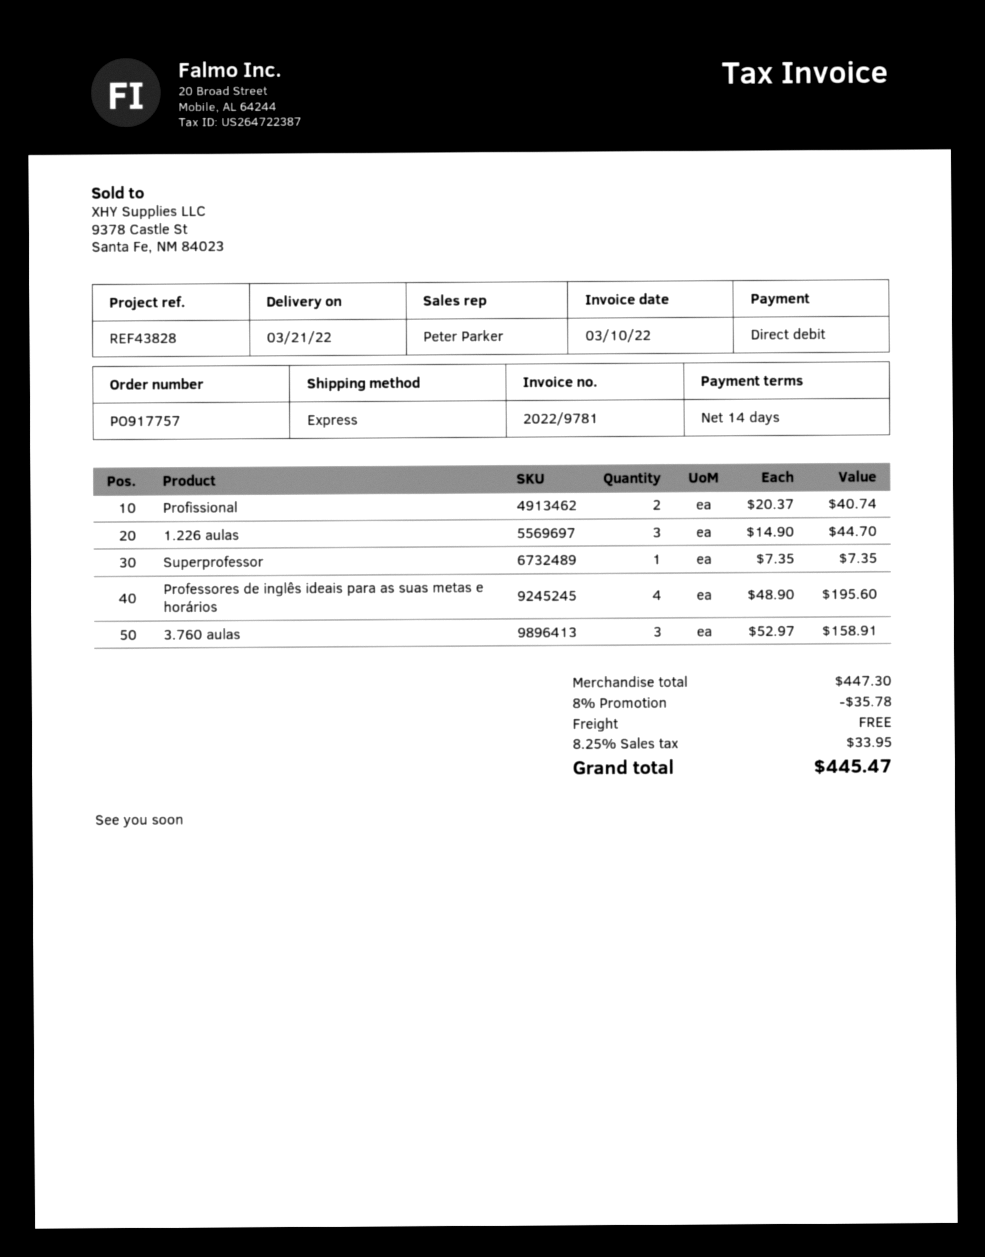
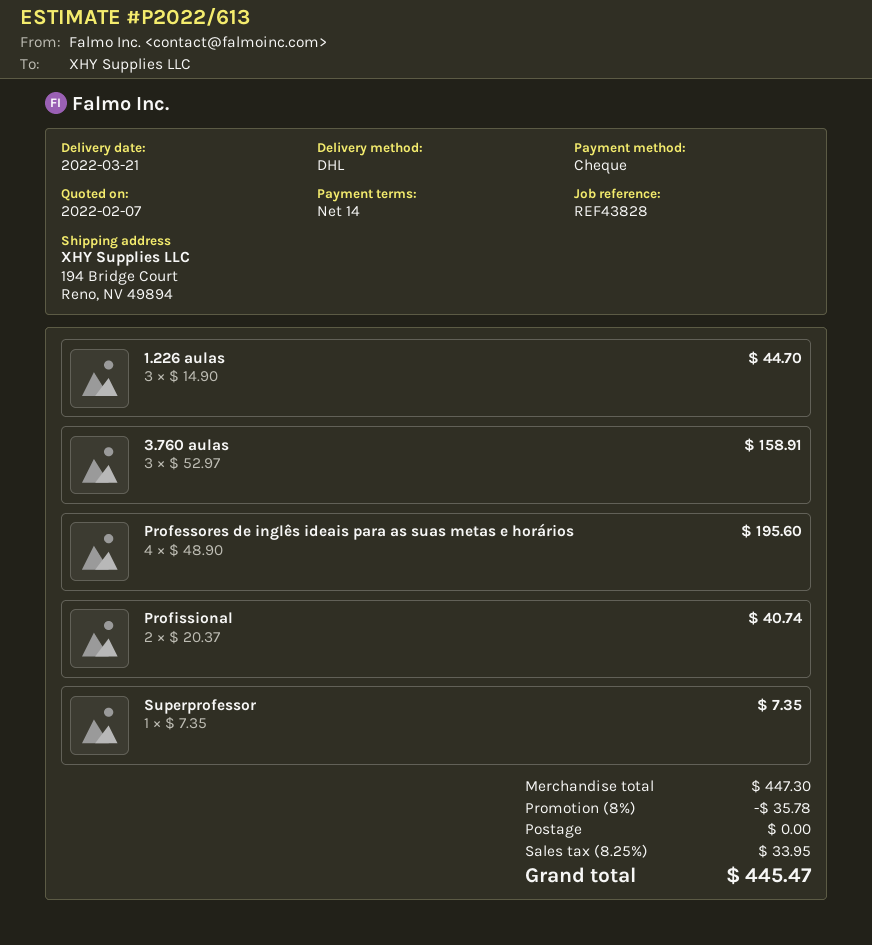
payment method: direct debit -> cheque
shipping method: express -> DHL

